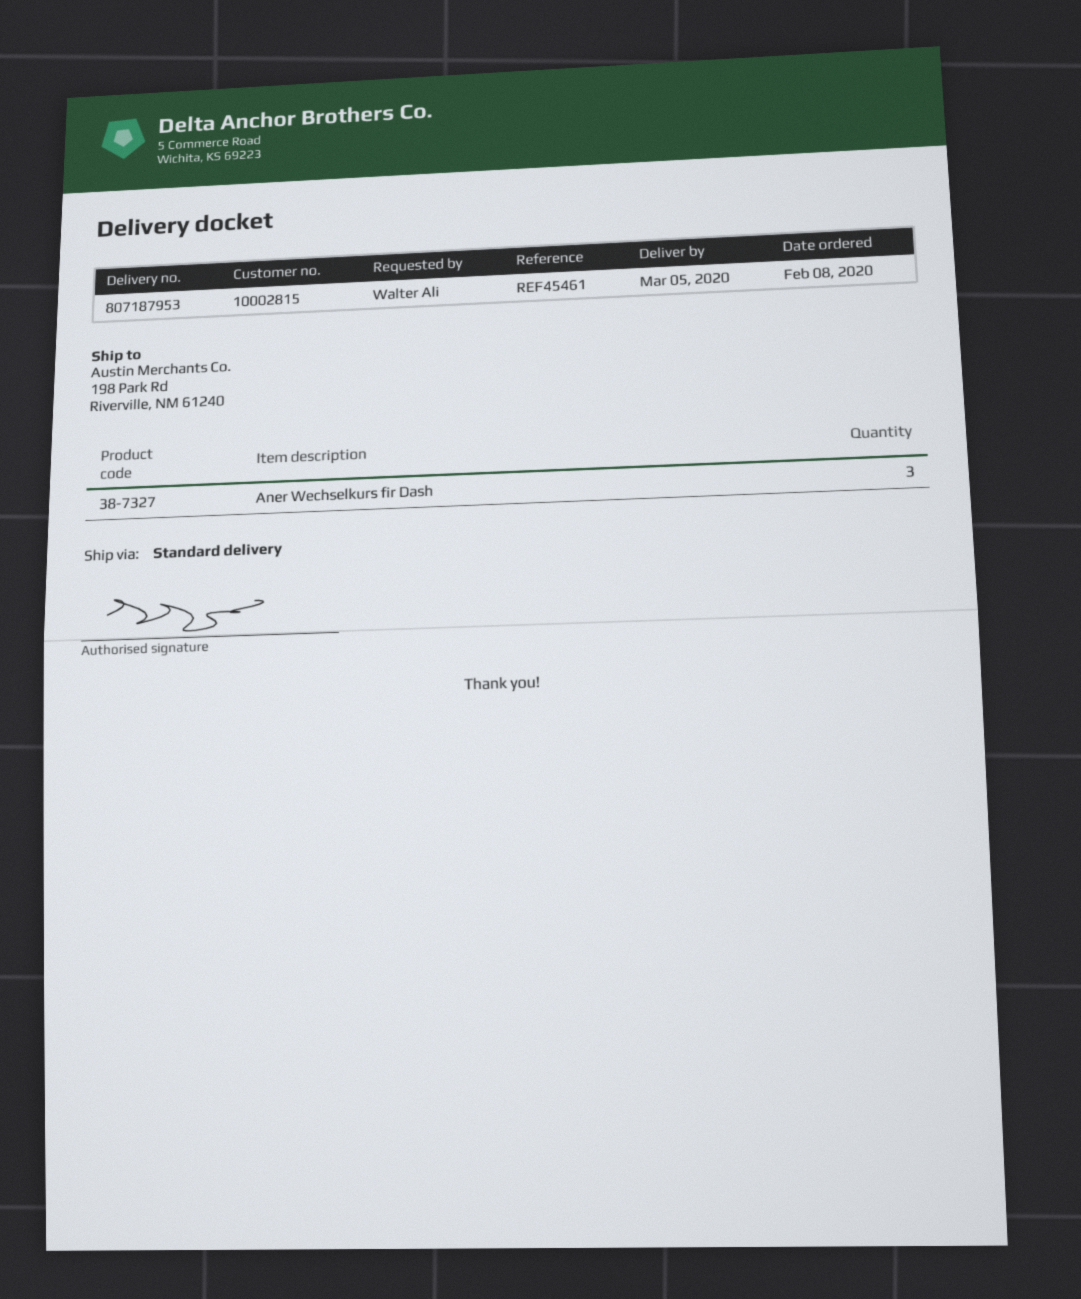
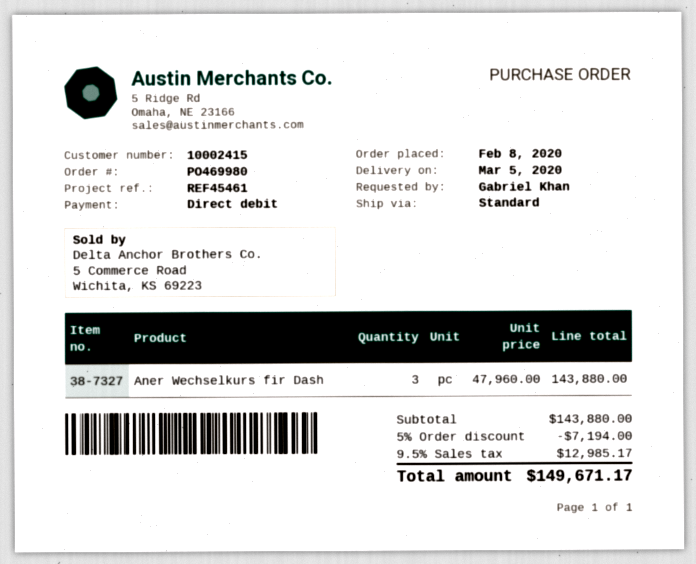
customer number: 10002815 -> 10002415
ordered by: Walter Ali -> Gabriel Khan

